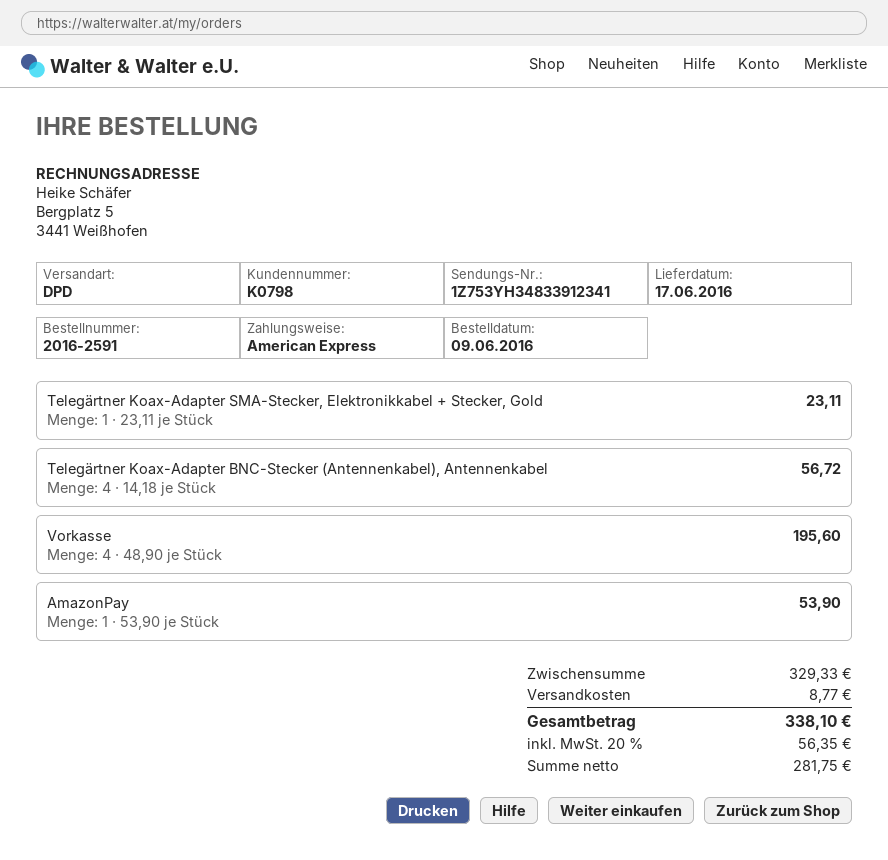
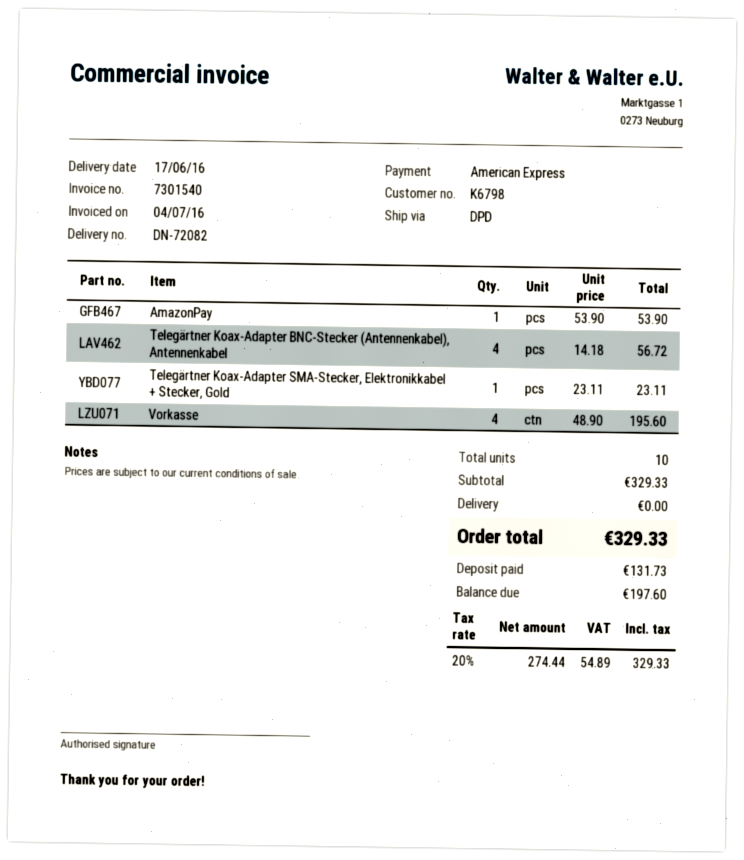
customer number: K0798 -> K6798
shipping: 8.77 -> 0.00
net: 281.75 -> 274.44
tax: 20% = 56.35 -> 20% = 54.89
total: 338.10 -> 329.33

